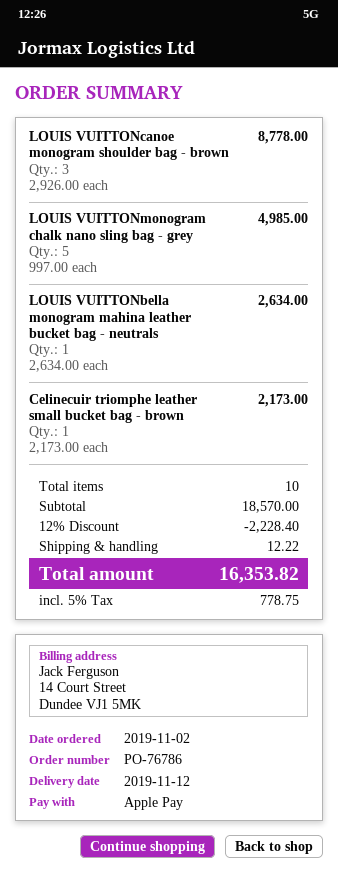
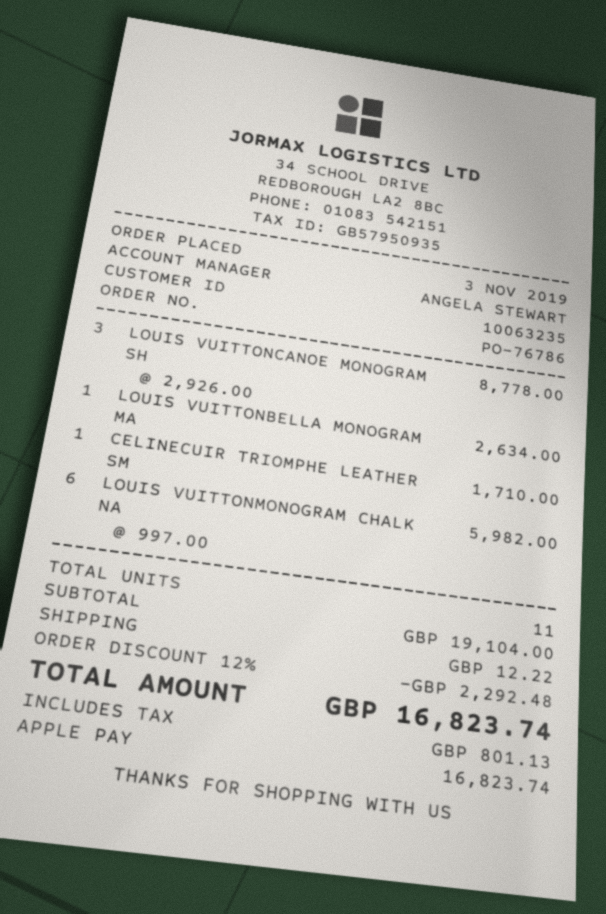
order date: 2019-11-02 -> 2019-11-03
LOUIS VUITTONmonogram chalk nano sling bag - grey: 5 x 997.00 = 4985.00 -> 6 x 997.00 = 5982.00
Celinecuir triomphe leather small bucket bag - brown: 1 x 2173.00 = 2173.00 -> 1 x 1710.00 = 1710.00
total quantity: 10 -> 11
subtotal: 18570.00 -> 19104.00
discount: 12% = 2228.40 -> 12% = 2292.48
tax: 778.75 -> 801.13
total: 16353.82 -> 16823.74

